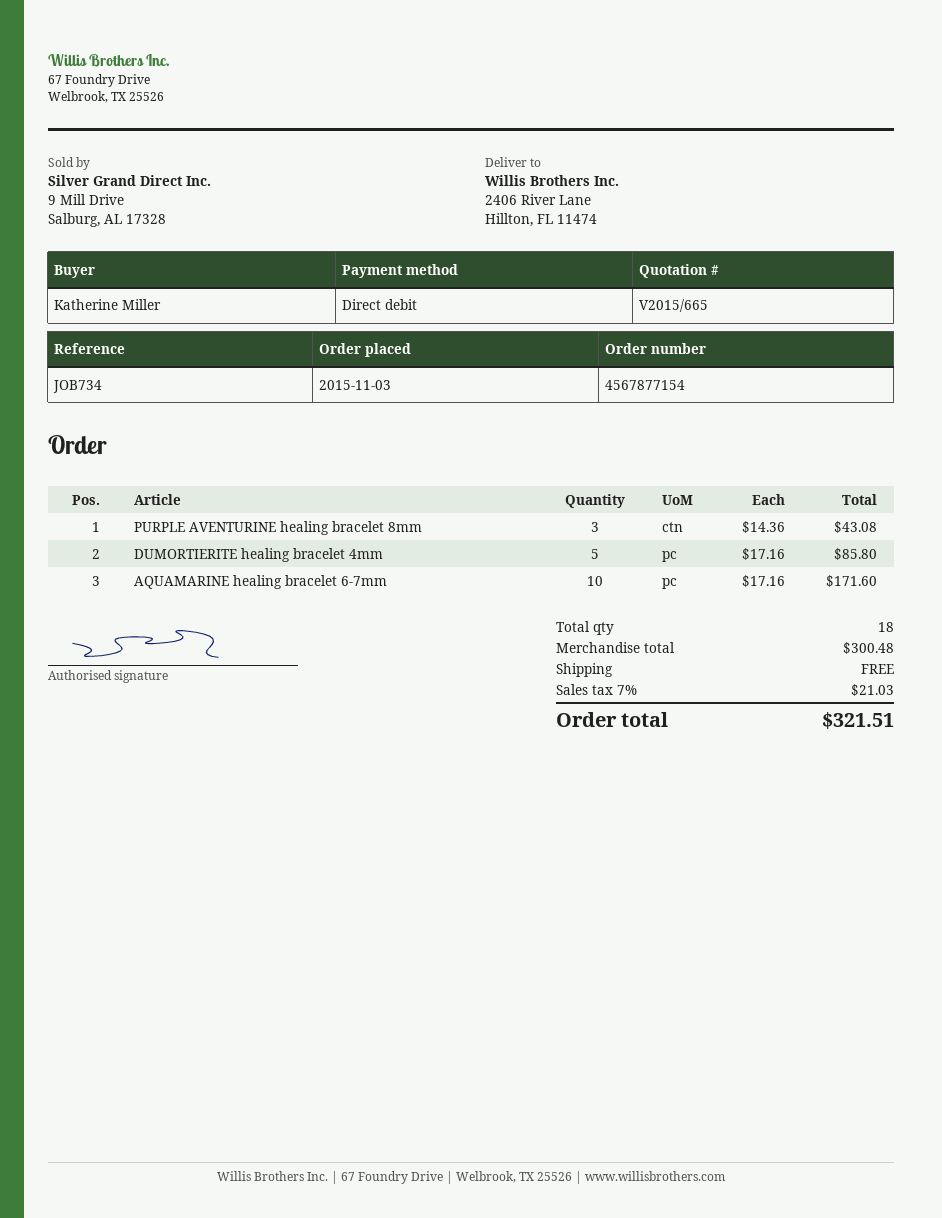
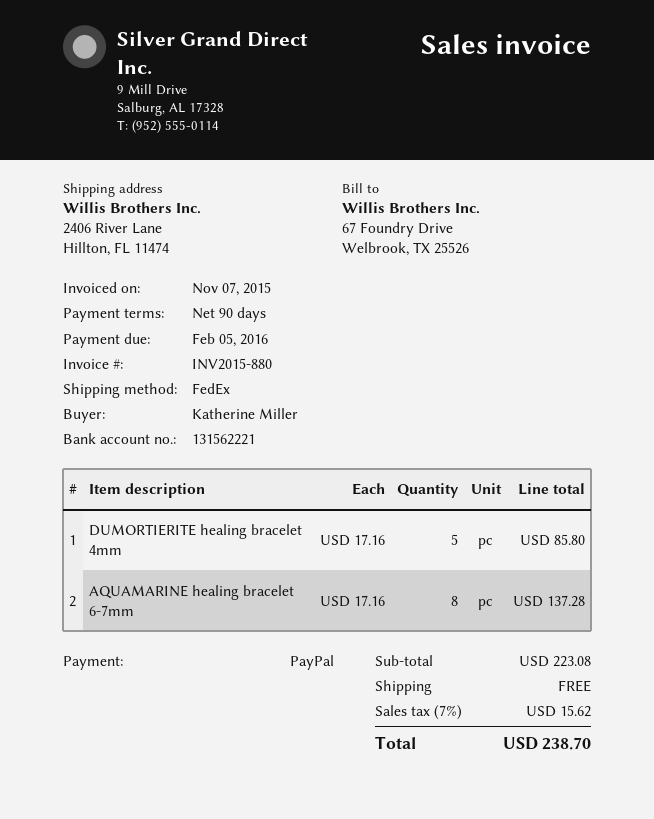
payment method: direct debit -> PayPal
PURPLE AVENTURINE healing bracelet 8mm: 3 x 14.36 = 43.08 -> none
AQUAMARINE healing bracelet 6-7mm: 10 x 17.16 = 171.60 -> 8 x 17.16 = 137.28
subtotal: 300.48 -> 223.08
tax: 7% = 21.03 -> 7% = 15.62
total: 321.51 -> 238.70

